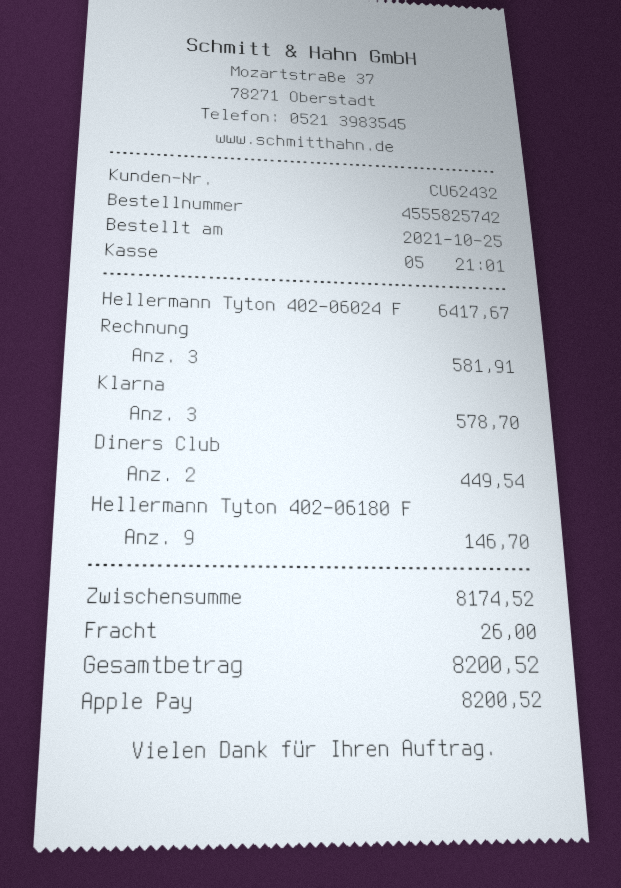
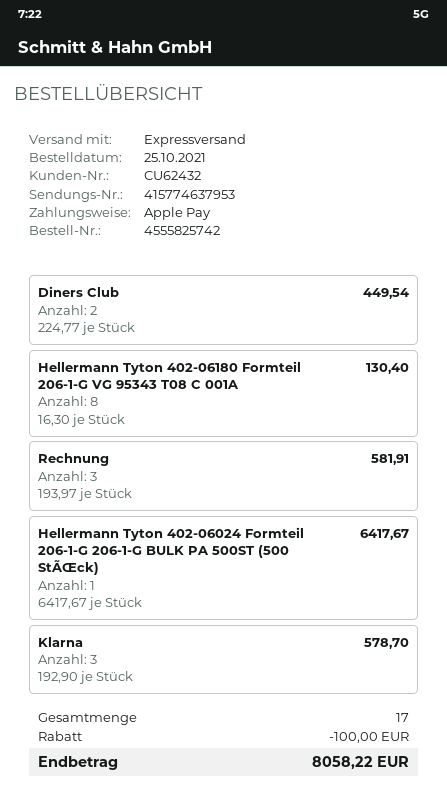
Hellermann Tyton 402-06180 F: 9 for 146.70 -> 8 for 130.40
discount: none -> 100.00
shipping: 26.00 -> none
total: 8200.52 -> 8058.22

